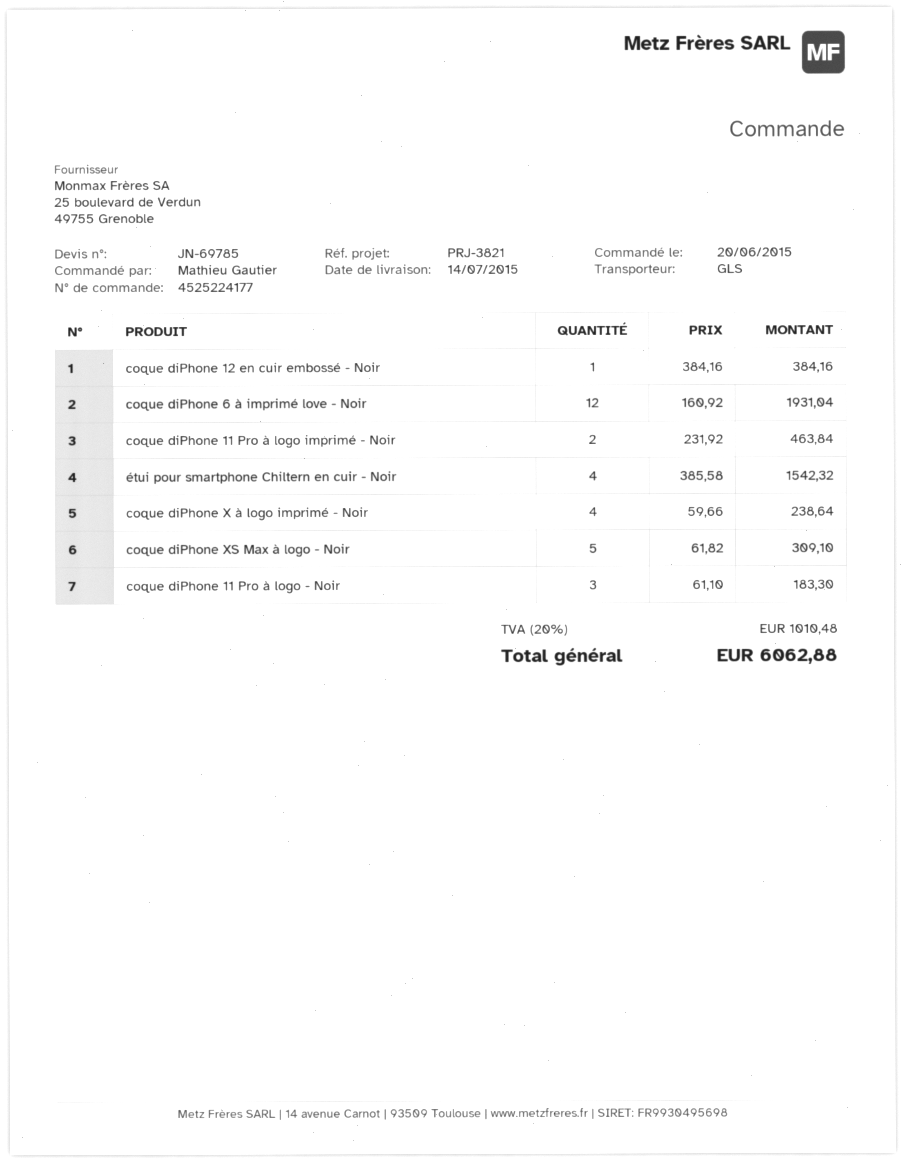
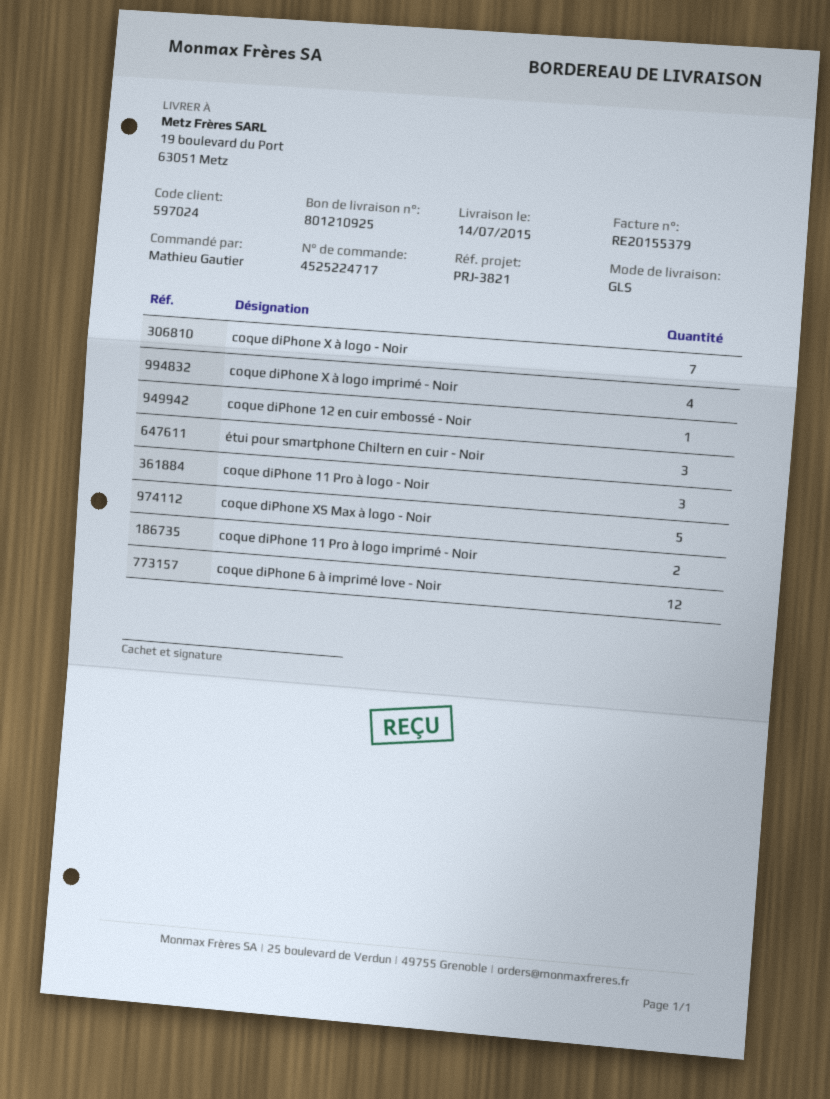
order number: 4525224177 -> 4525224717
étui pour smartphone Chiltern en cuir - Noir: 4 -> 3
coque diPhone X à logo - Noir: none -> 7

